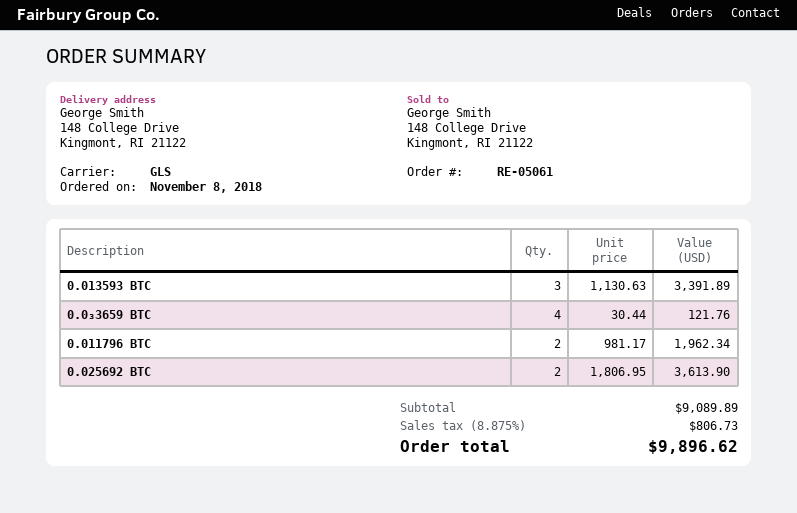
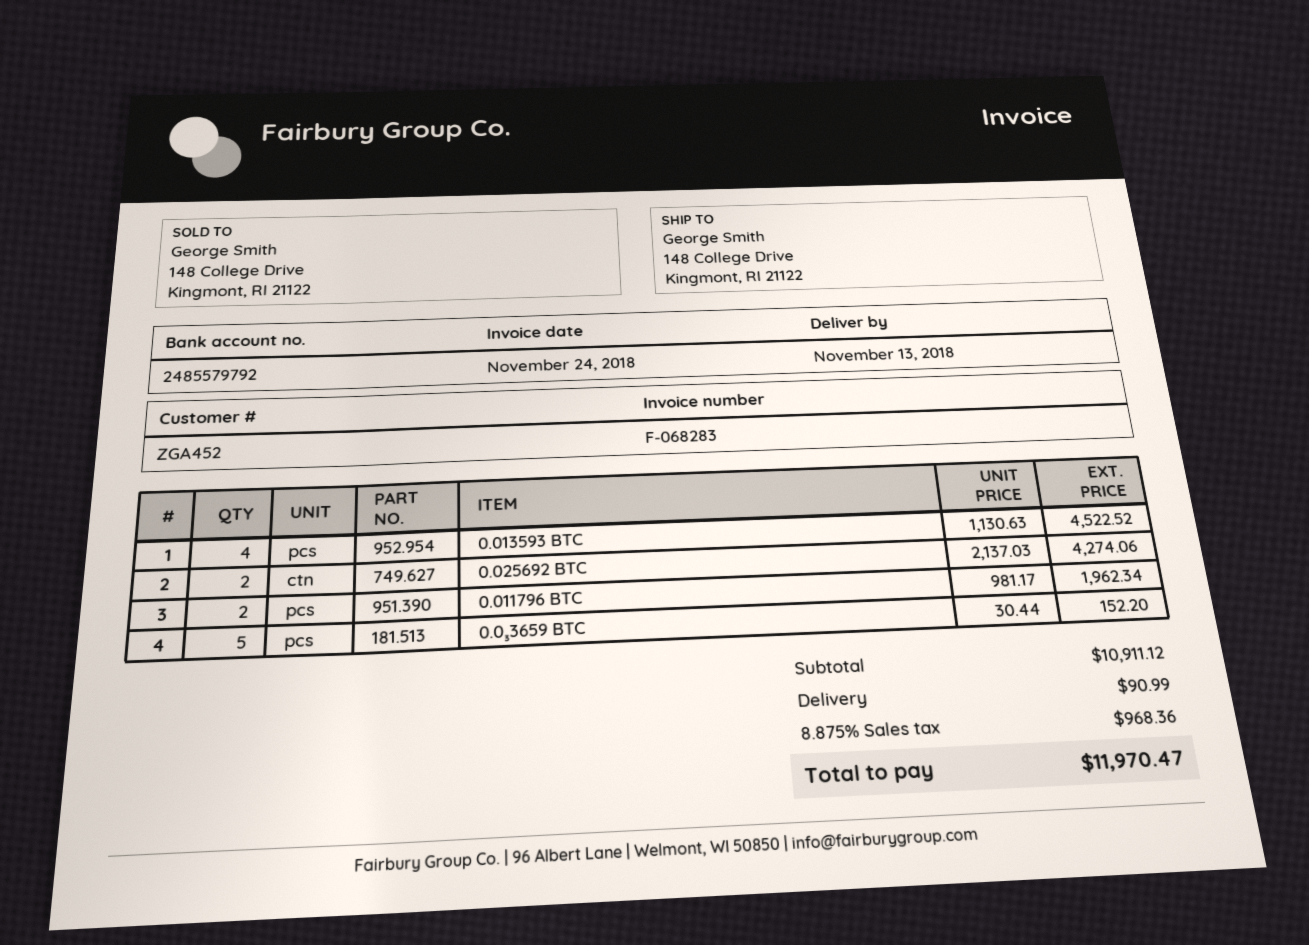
0.013593 BTC: 3 x 1130.63 = 3391.89 -> 4 x 1130.63 = 4522.52
0.0₃3659 BTC: 4 x 30.44 = 121.76 -> 5 x 30.44 = 152.20
0.025692 BTC: 2 x 1806.95 = 3613.90 -> 2 x 2137.03 = 4274.06
subtotal: 9089.89 -> 10911.12
shipping: none -> 90.99
tax: 8.875% = 806.73 -> 8.875% = 968.36
total: 9896.62 -> 11970.47

